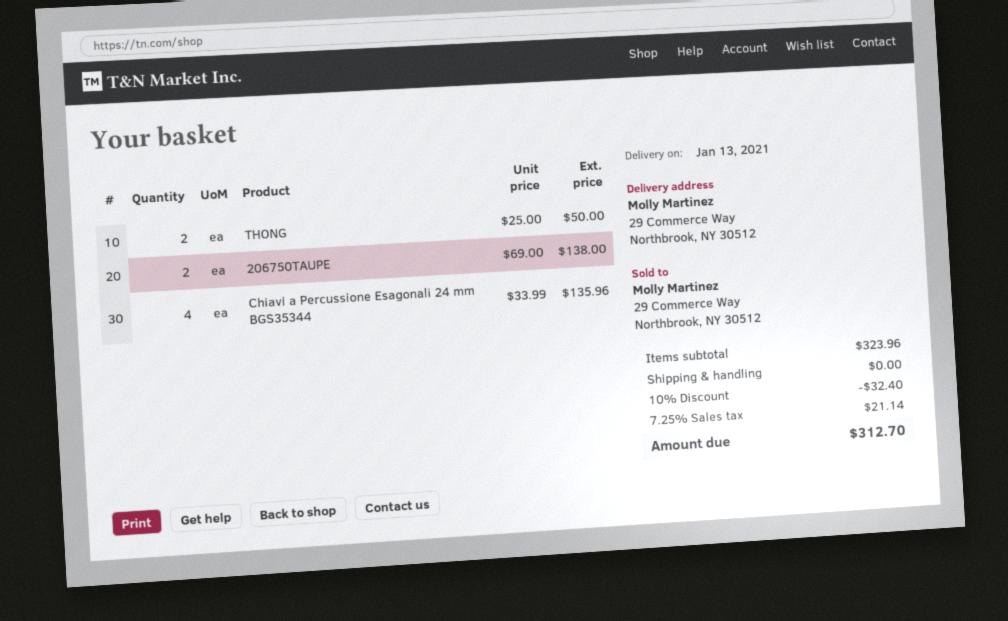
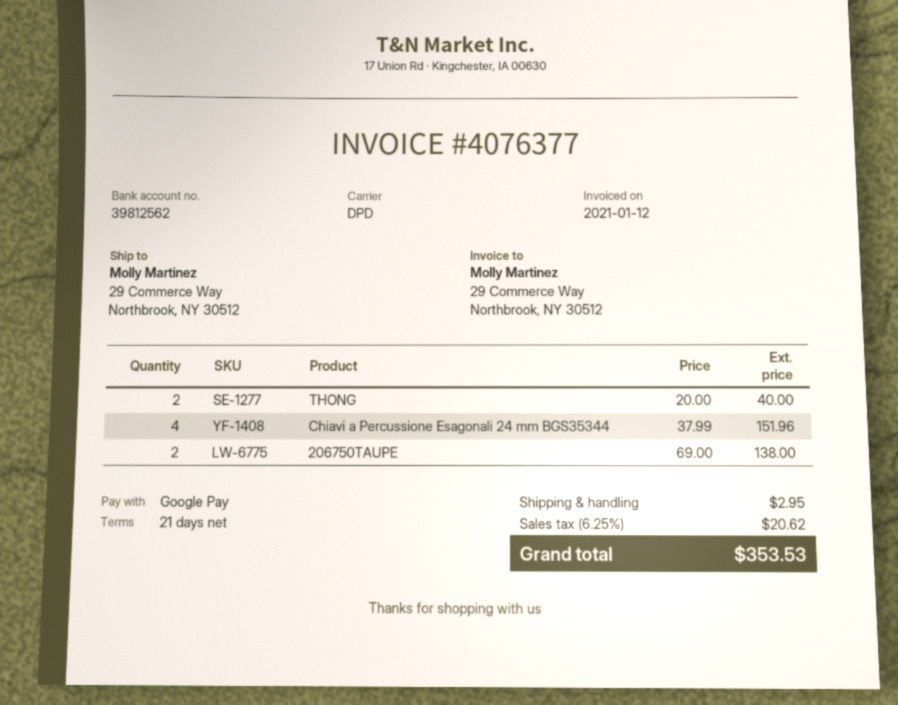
THONG: 2 x 25.00 = 50.00 -> 2 x 20.00 = 40.00
Chiavi a Percussione Esagonali 24 mm BGS35344: 4 x 33.99 = 135.96 -> 4 x 37.99 = 151.96
discount: 10% = 32.40 -> none
shipping: 0.00 -> 2.95
tax: 7.25% = 21.14 -> 6.25% = 20.62
total: 312.70 -> 353.53

